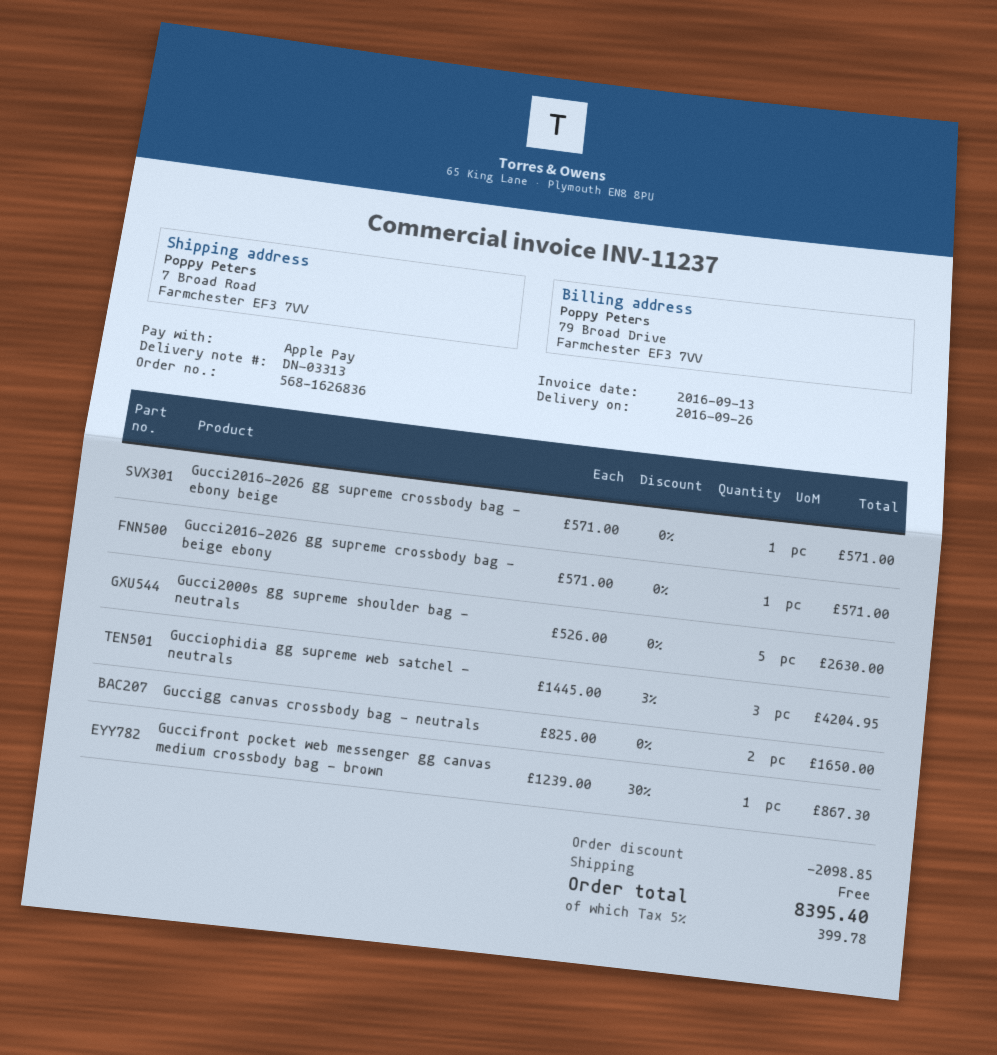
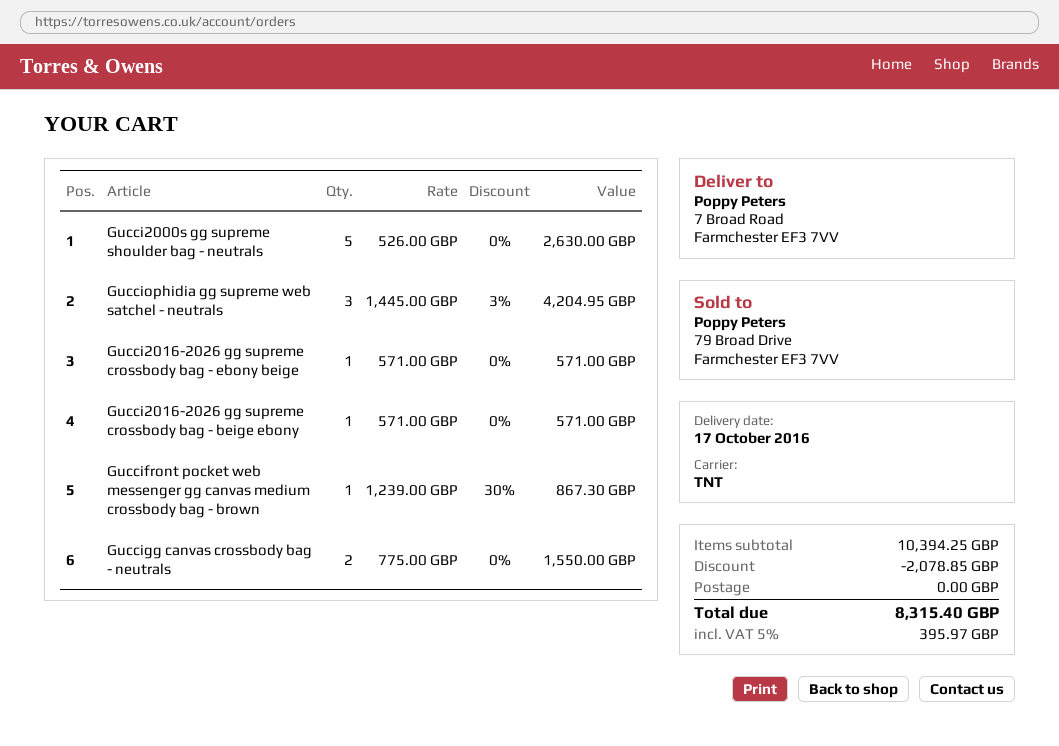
delivery date: 2016-09-26 -> 2016-10-17
Guccigg canvas crossbody bag - neutrals: 2 x 825.00 = 1650.00 -> 2 x 775.00 = 1550.00
discount: 2098.85 -> 2078.85
tax: 5% = 399.78 -> 5% = 395.97
total: 8395.40 -> 8315.40

